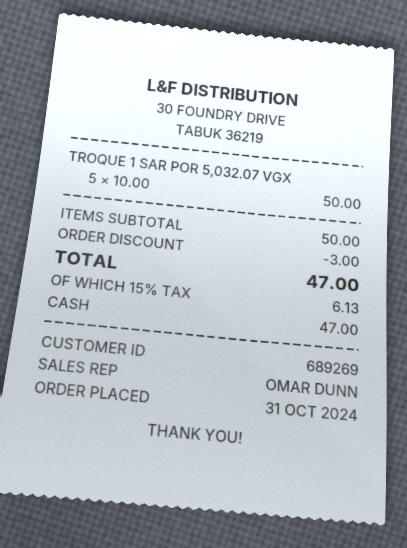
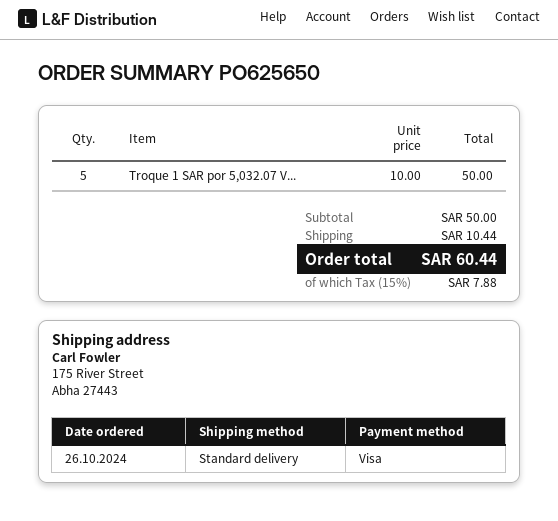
order date: 2024-10-31 -> 2024-10-26
payment method: cash -> Visa
discount: 3.00 -> none
shipping: none -> 10.44
tax: 15% = 6.13 -> 15% = 7.88
total: 47.00 -> 60.44

